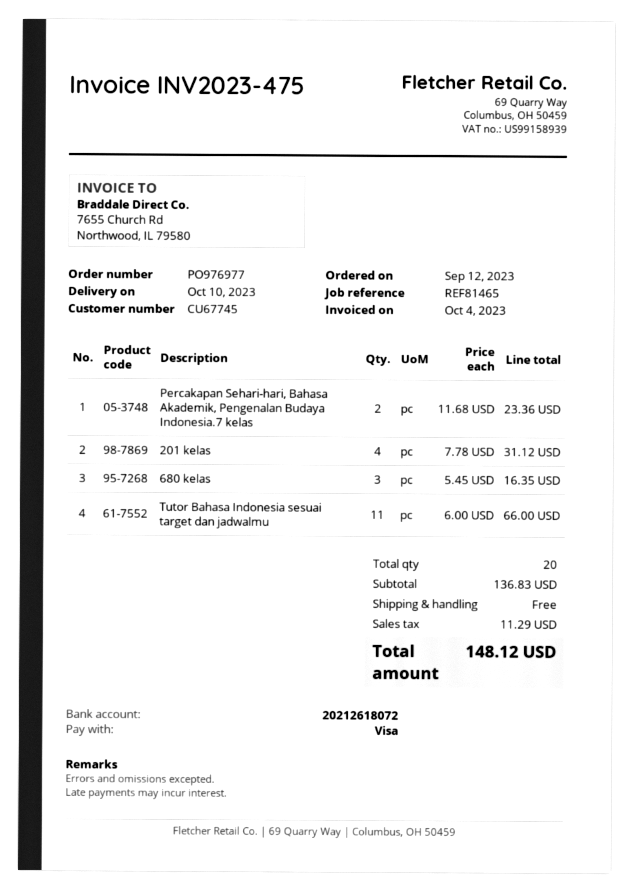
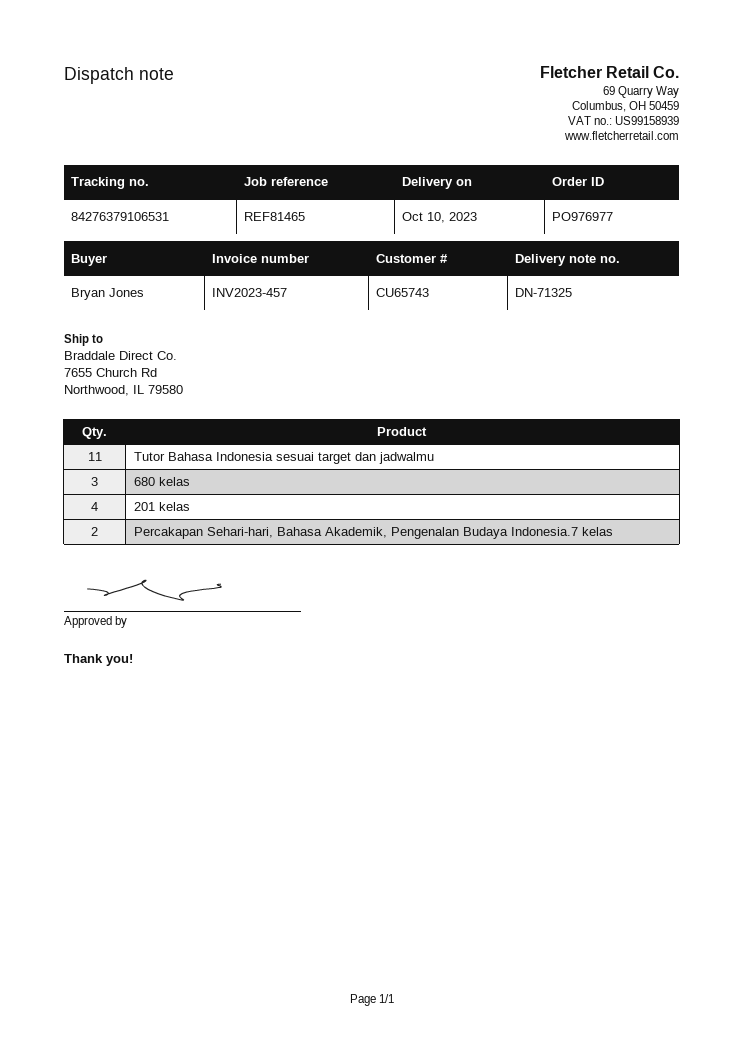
invoice number: INV2023-475 -> INV2023-457
customer number: CU67745 -> CU65743

